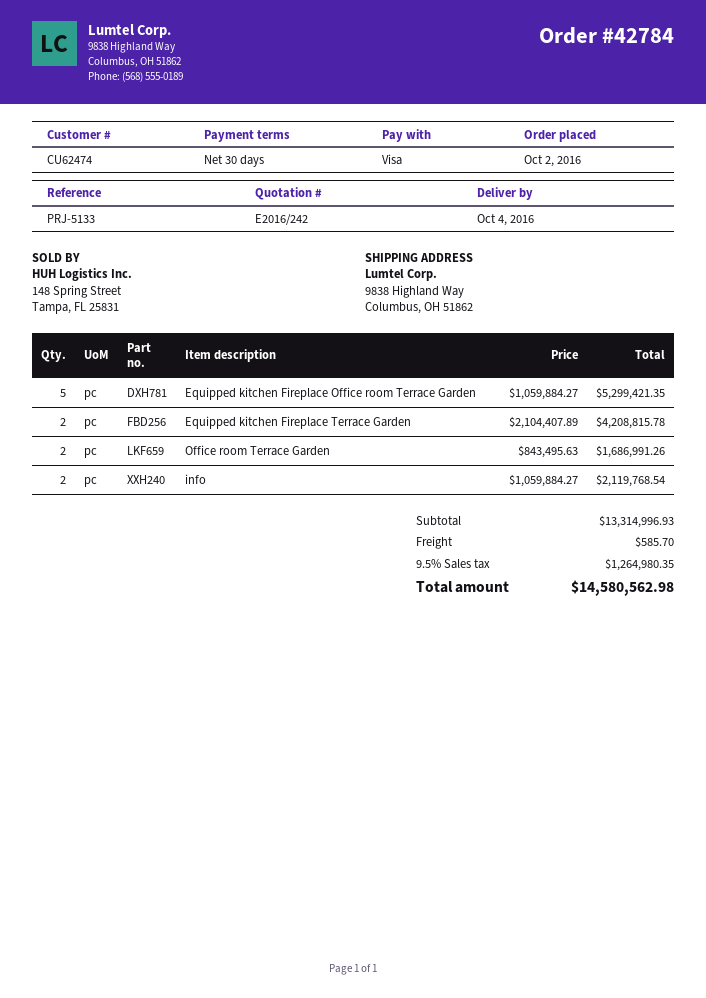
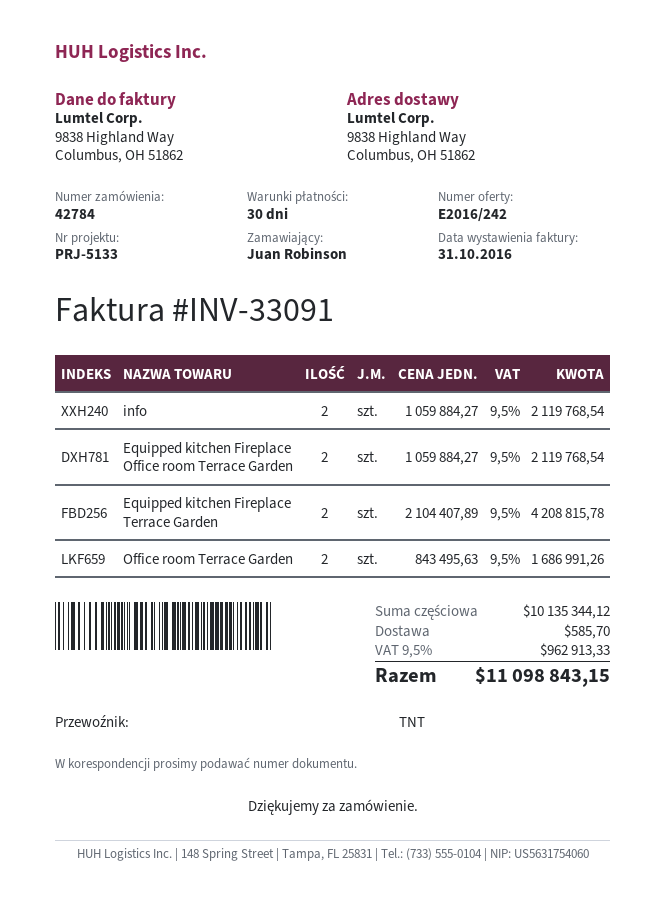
Equipped kitchen Fireplace Office room Terrace Garden: 5 x 1059884.27 = 5299421.35 -> 2 x 1059884.27 = 2119768.54
subtotal: 13314996.93 -> 10135344.12
tax: 9.5% = 1264980.35 -> 9.5% = 962913.33
total: 14580562.98 -> 11098843.15

